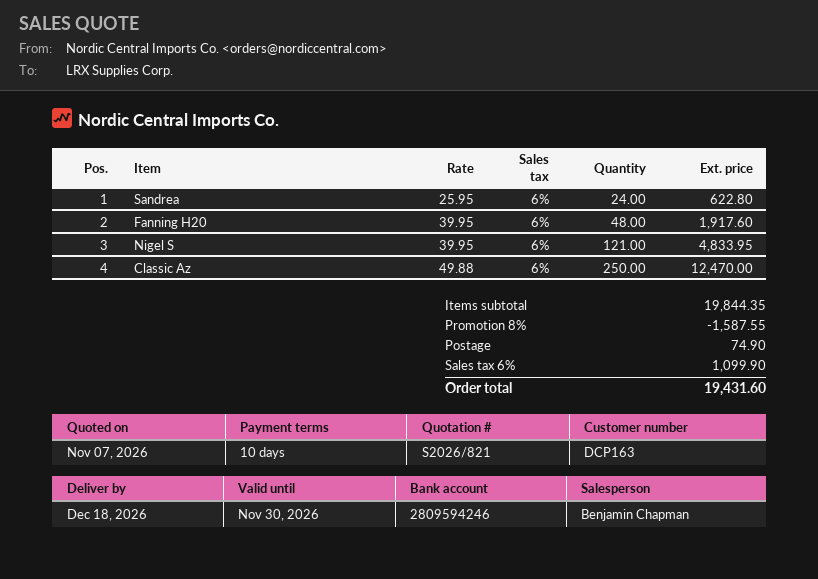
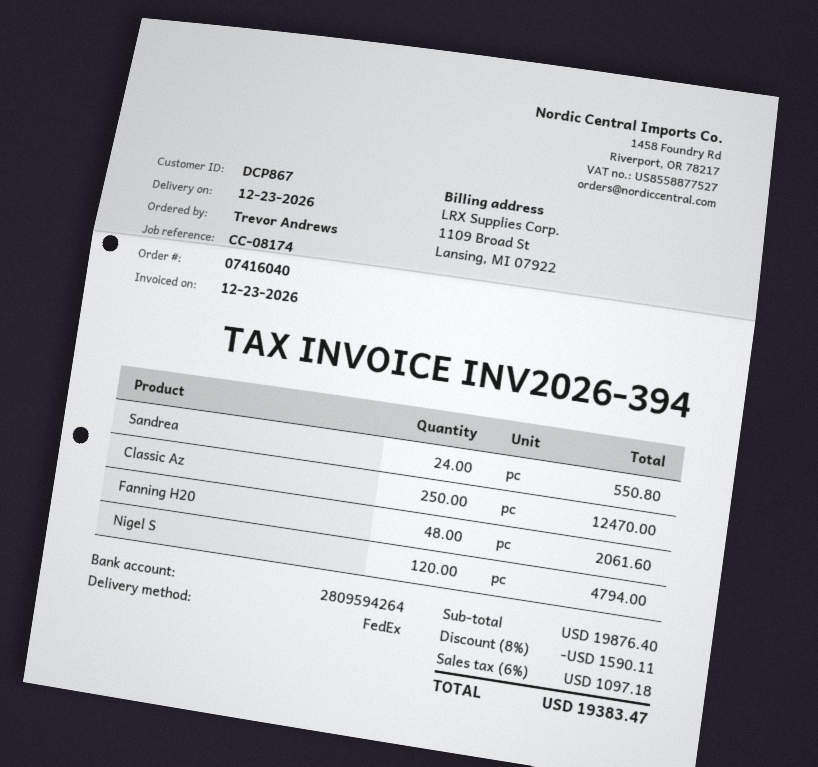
delivery date: 2026-12-18 -> 2026-12-23
customer number: DCP163 -> DCP867
bank account: 2809594246 -> 2809594264
Sandrea: 24 for 622.80 -> 24 for 550.80
Fanning H20: 48 for 1917.60 -> 48 for 2061.60
Nigel S: 121 for 4833.95 -> 120 for 4794.00
subtotal: 19844.35 -> 19876.40
discount: 8% = 1587.55 -> 8% = 1590.11
shipping: 74.90 -> none
tax: 6% = 1099.90 -> 6% = 1097.18
total: 19431.60 -> 19383.47

